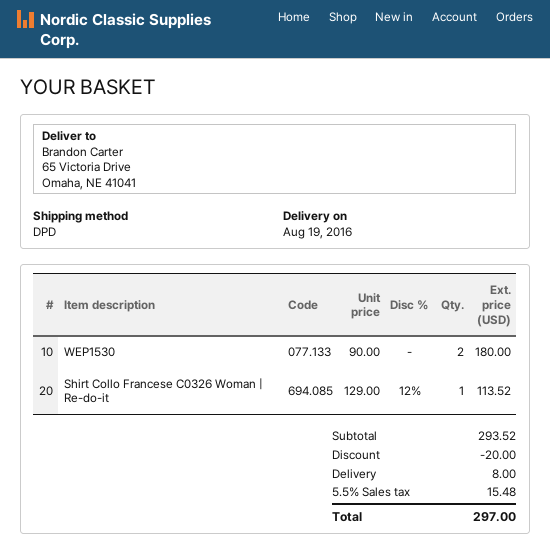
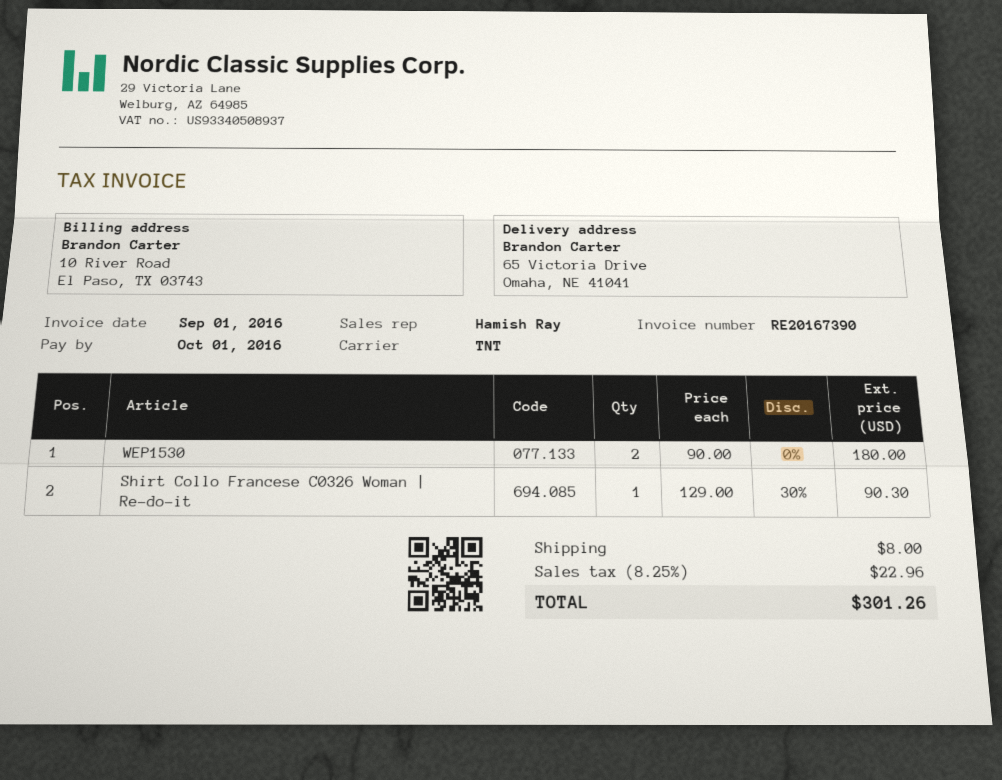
shipping method: DPD -> TNT
Shirt Collo Francese C0326 Woman | Re-do-it: 1 x 129.00 - 12% = 113.52 -> 1 x 129.00 - 30% = 90.30
discount: 20.00 -> none
tax: 5.5% = 15.48 -> 8.25% = 22.96
total: 297.00 -> 301.26

